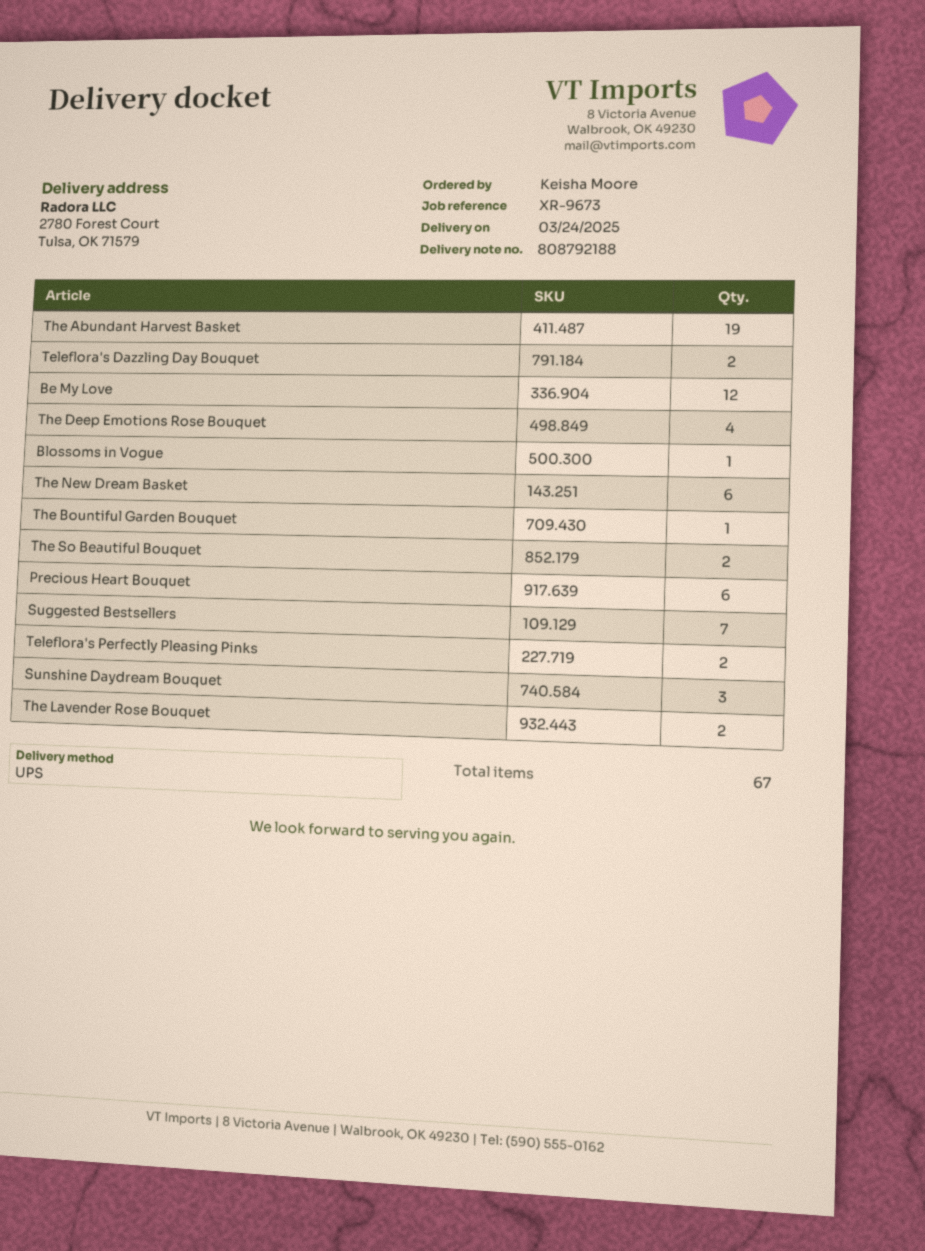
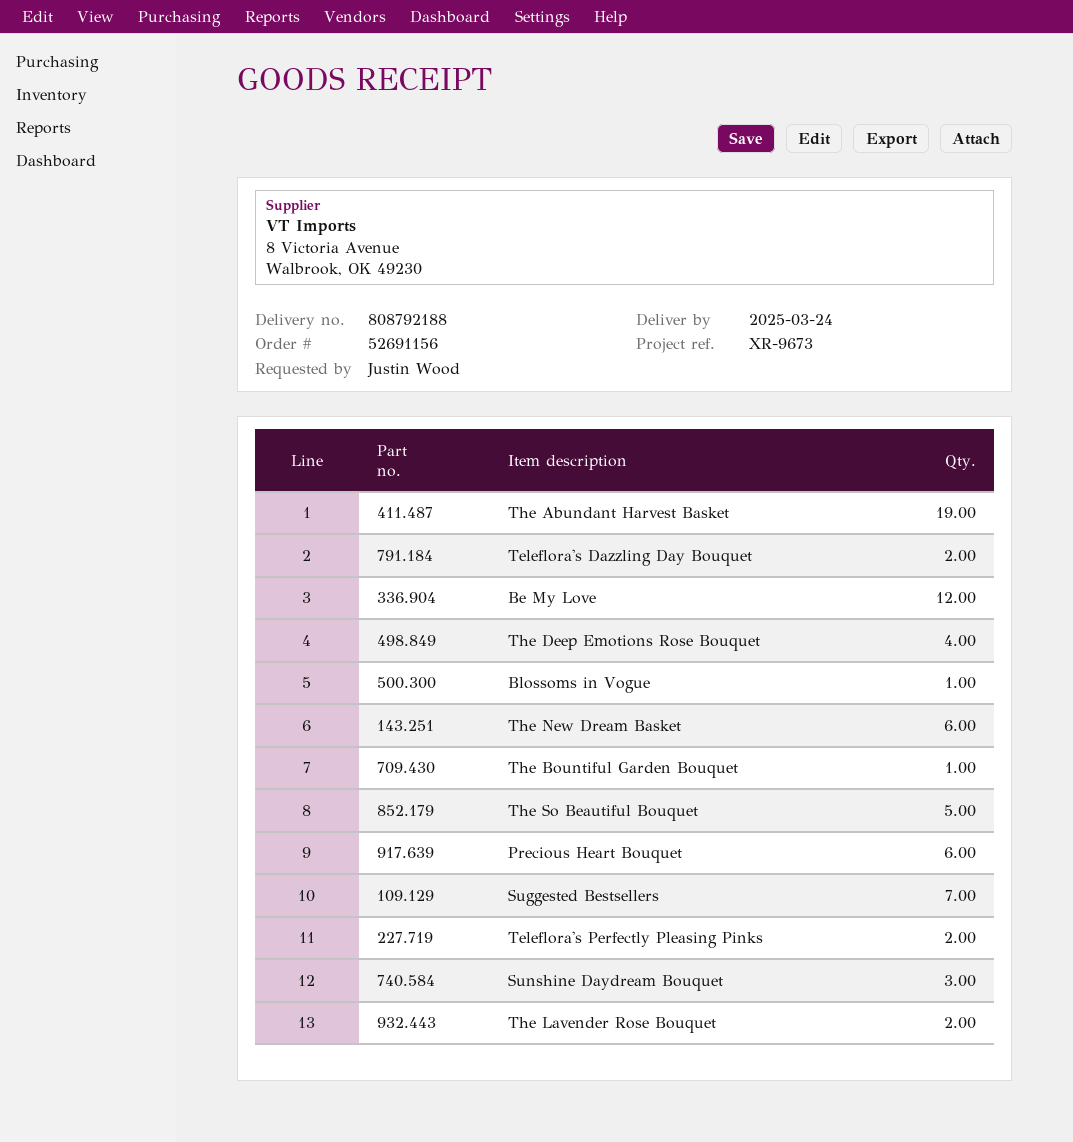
ordered by: Keisha Moore -> Justin Wood
The So Beautiful Bouquet: 2 -> 5

